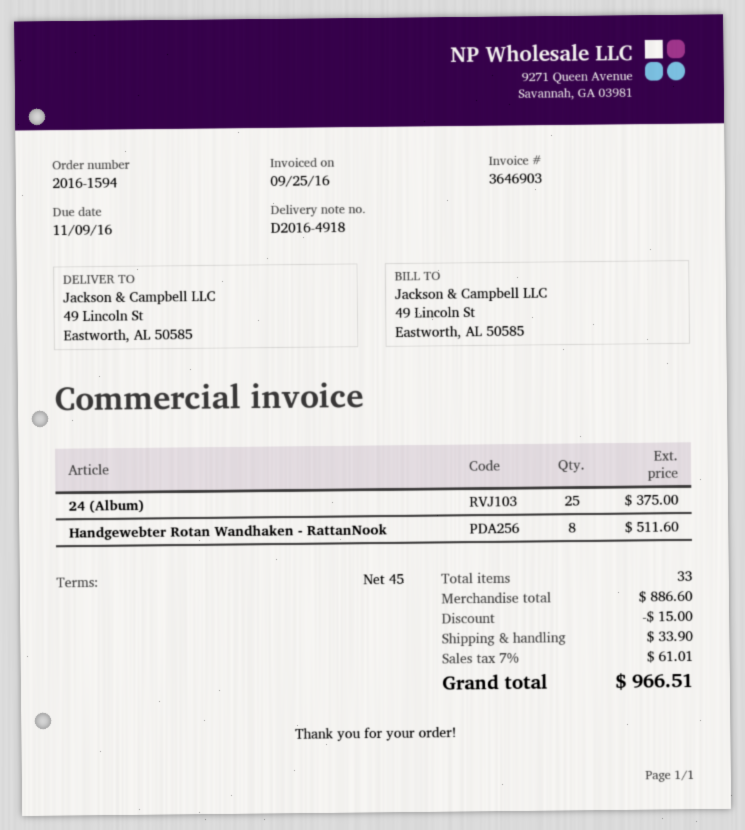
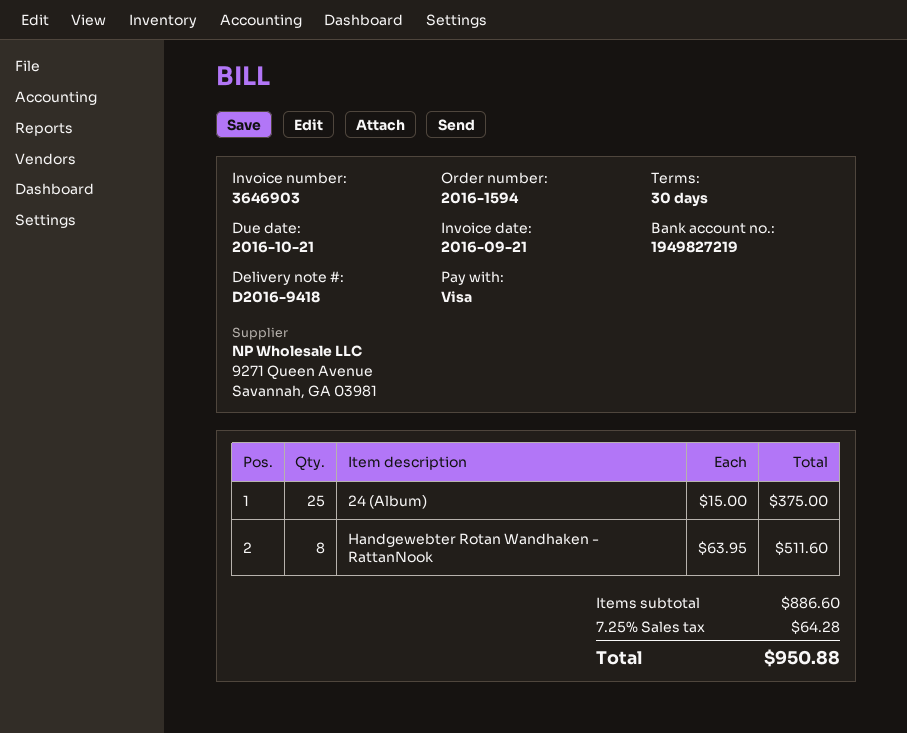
delivery note number: D2016-4918 -> D2016-9418
invoice date: 2016-09-25 -> 2016-09-21
payment terms: 45 days -> 30 days
due date: 2016-11-09 -> 2016-10-21
discount: 15.00 -> none
shipping: 33.90 -> none
tax: 7% = 61.01 -> 7.25% = 64.28
total: 966.51 -> 950.88

